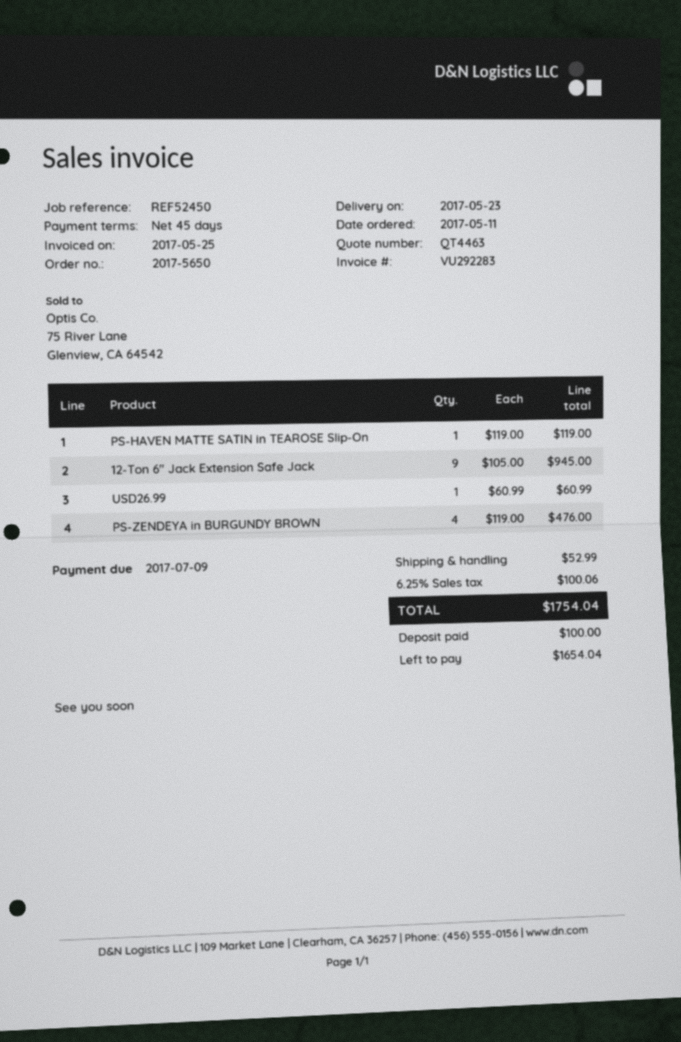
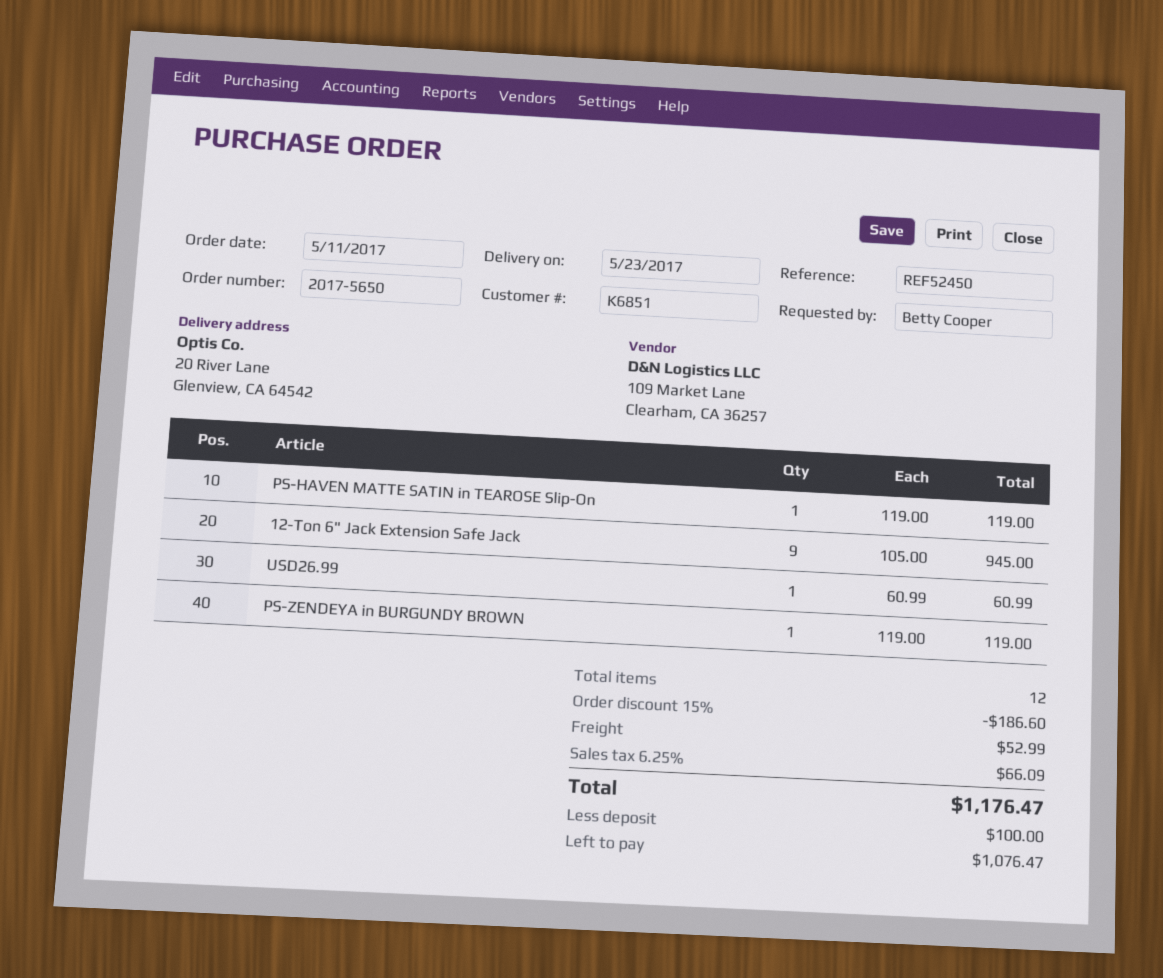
PS-ZENDEYA in BURGUNDY BROWN: 4 x 119.00 = 476.00 -> 1 x 119.00 = 119.00
discount: none -> 15% = 186.60
tax: 6.25% = 100.06 -> 6.25% = 66.09
total: 1754.04 -> 1176.47
balance: 1654.04 -> 1076.47

